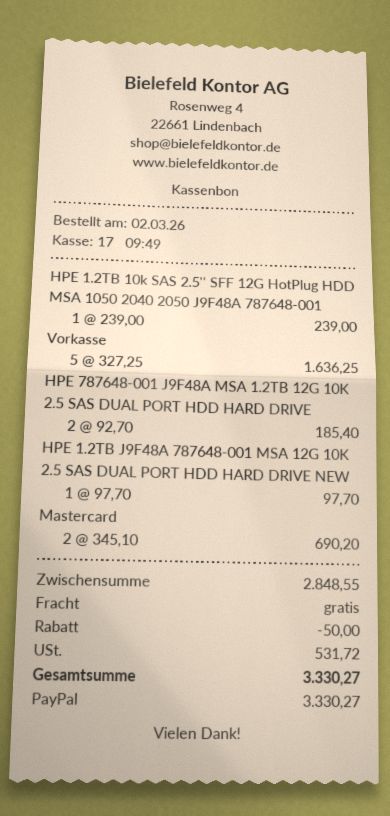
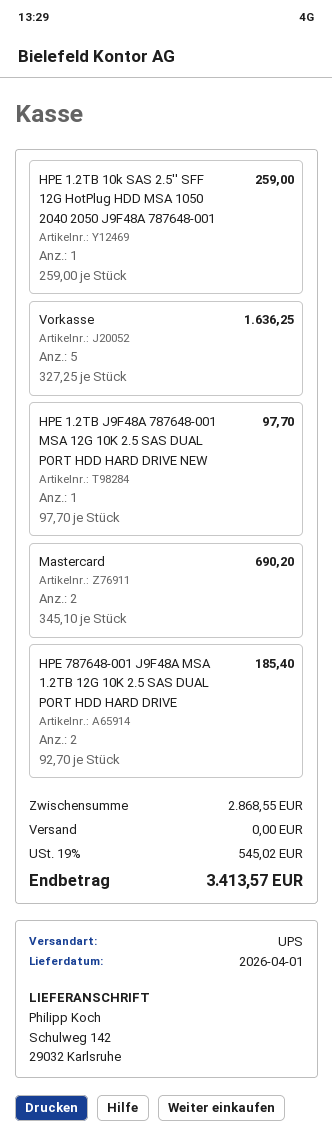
HPE 1.2TB 10k SAS 2.5'' SFF 12G HotPlug HDD MSA 1050 2040 2050 J9F48A 787648-001: 1 x 239.00 = 239.00 -> 1 x 259.00 = 259.00
subtotal: 2848.55 -> 2868.55
discount: 50.00 -> none
tax: 531.72 -> 545.02
total: 3330.27 -> 3413.57

